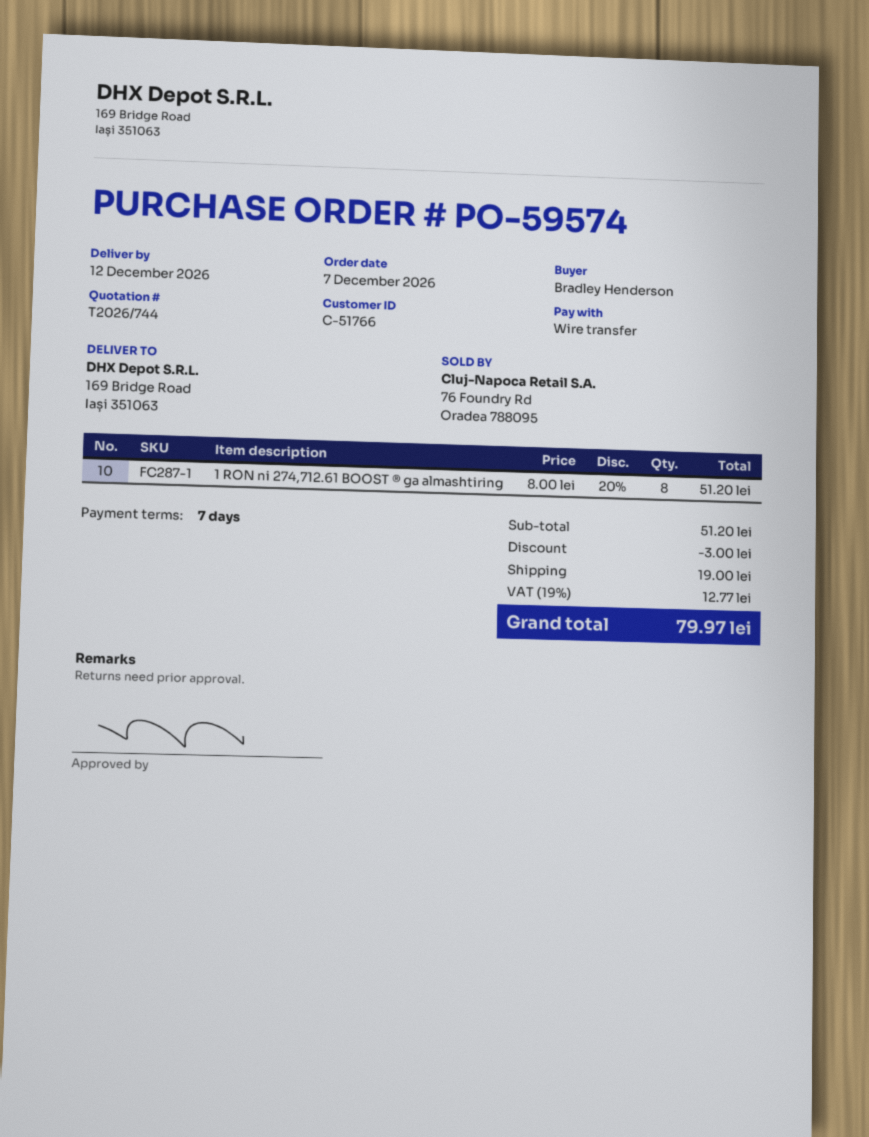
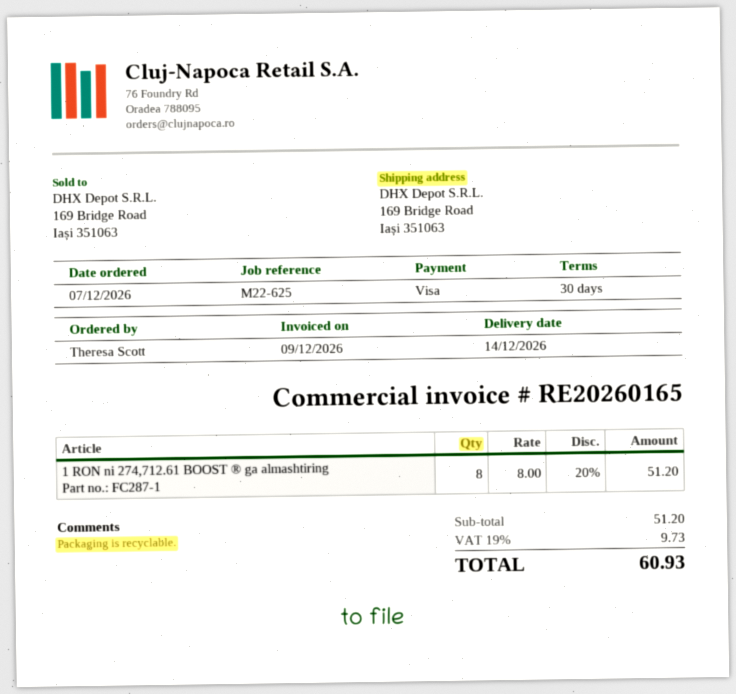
delivery date: 2026-12-12 -> 2026-12-14
payment terms: 7 days -> 30 days
ordered by: Bradley Henderson -> Theresa Scott
payment method: bank transfer -> Visa
discount: 3.00 -> none
shipping: 19.00 -> none
tax: 19% = 12.77 -> 19% = 9.73
total: 79.97 -> 60.93

